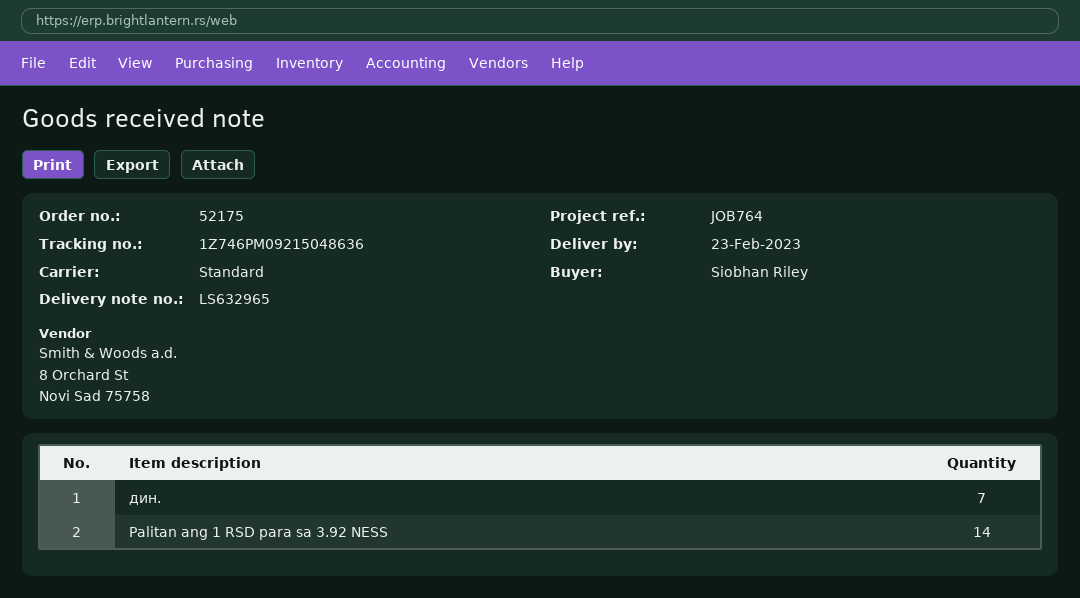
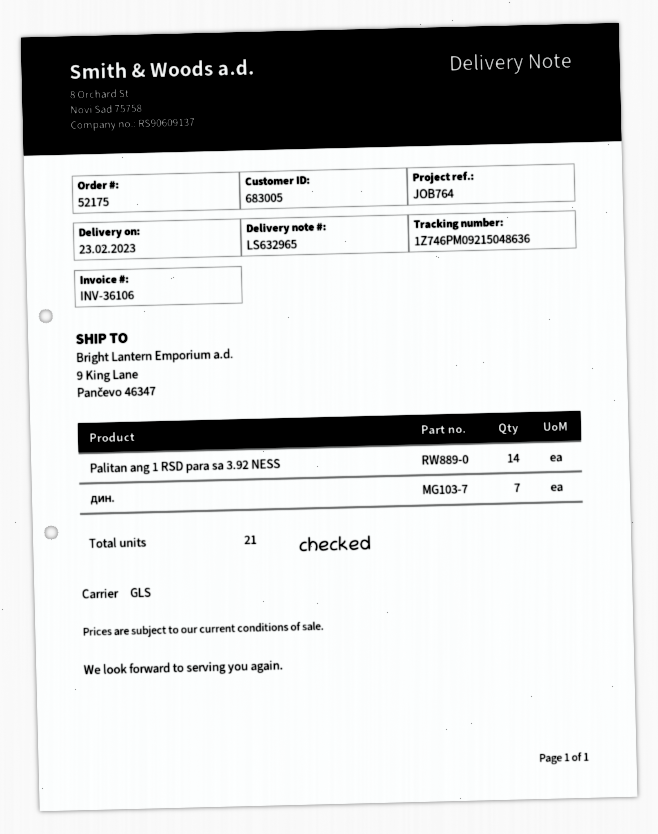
shipping method: standard -> GLS

